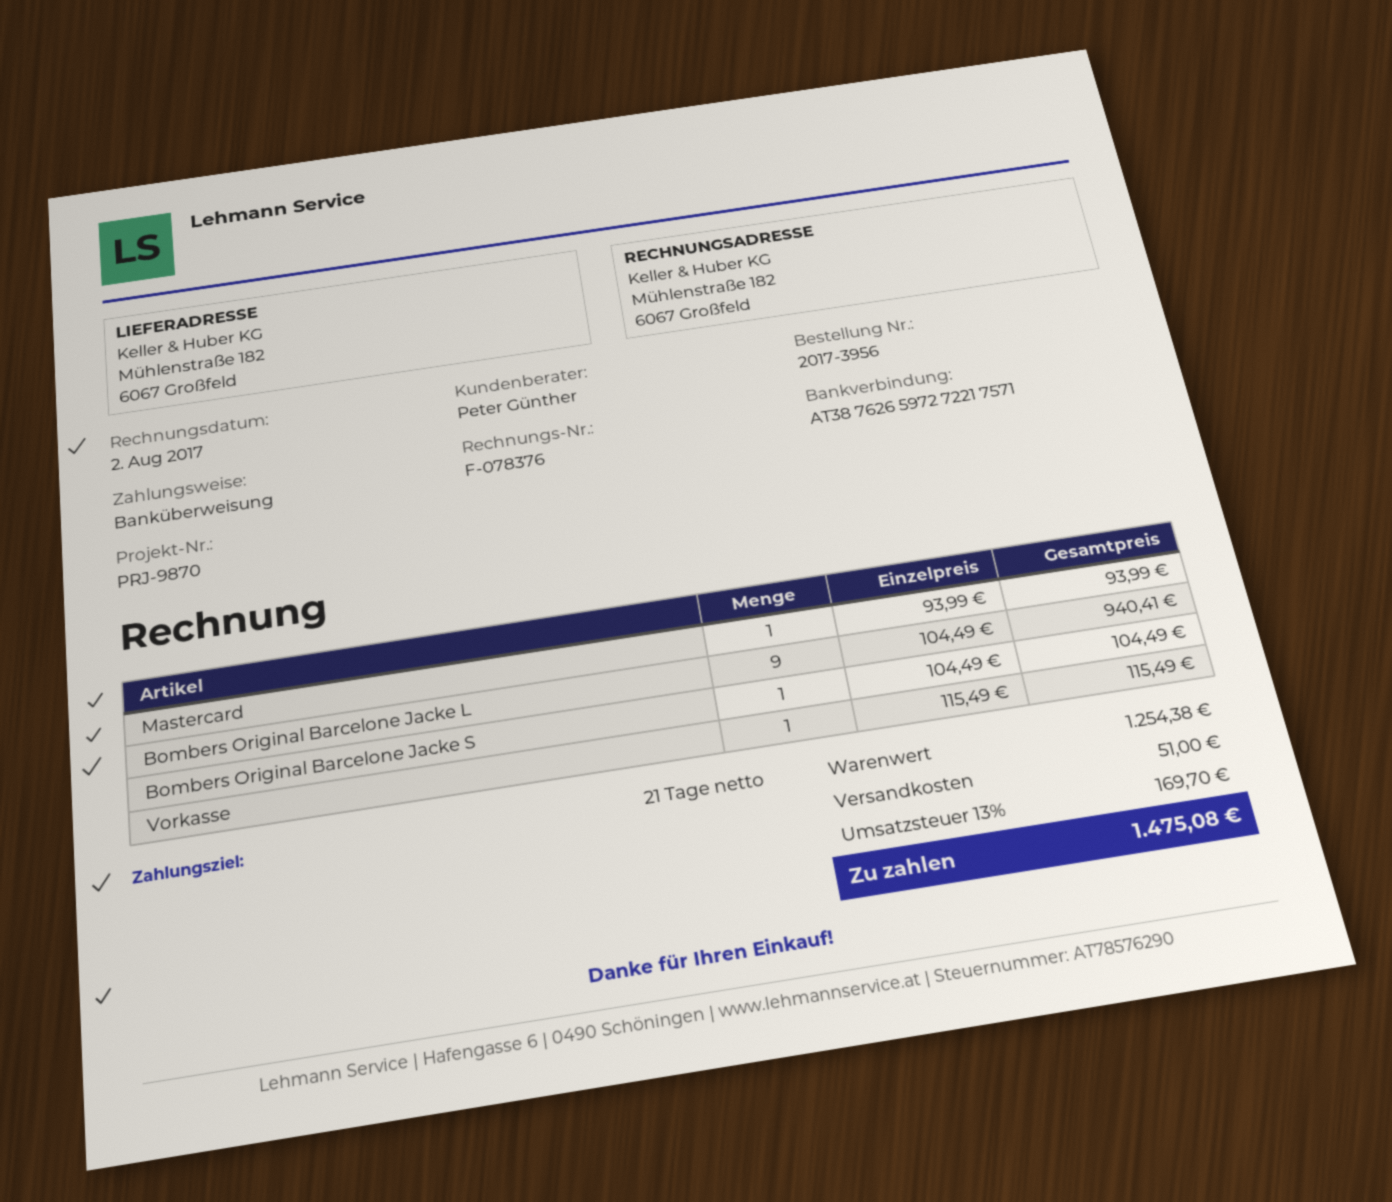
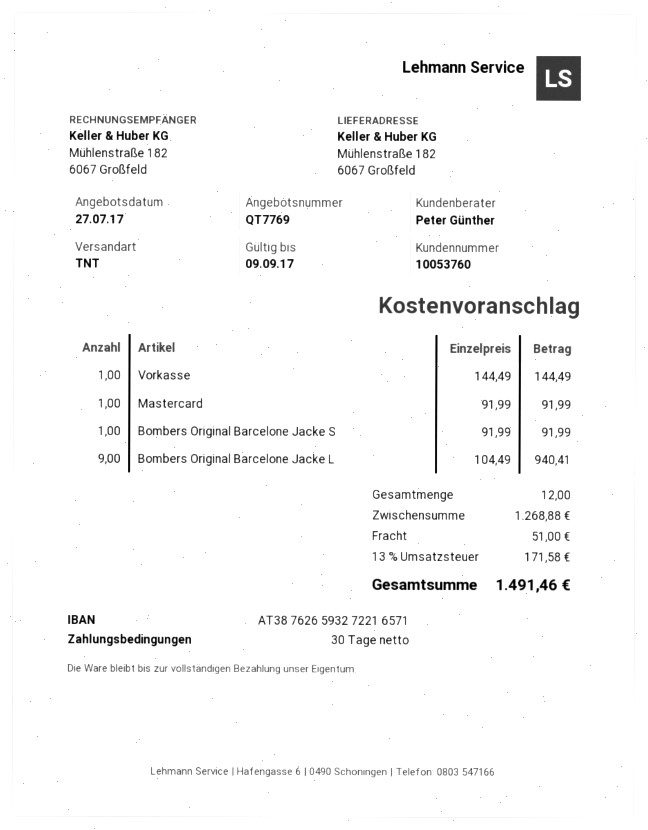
payment terms: 21 days -> 30 days
bank account: AT387626597272217571 -> AT387626593272216571
Mastercard: 1 x 93.99 = 93.99 -> 1 x 91.99 = 91.99
Bombers Original Barcelone Jacke S: 1 x 104.49 = 104.49 -> 1 x 91.99 = 91.99
Vorkasse: 1 x 115.49 = 115.49 -> 1 x 144.49 = 144.49
subtotal: 1254.38 -> 1268.88
tax: 13% = 169.70 -> 13% = 171.58
total: 1475.08 -> 1491.46

